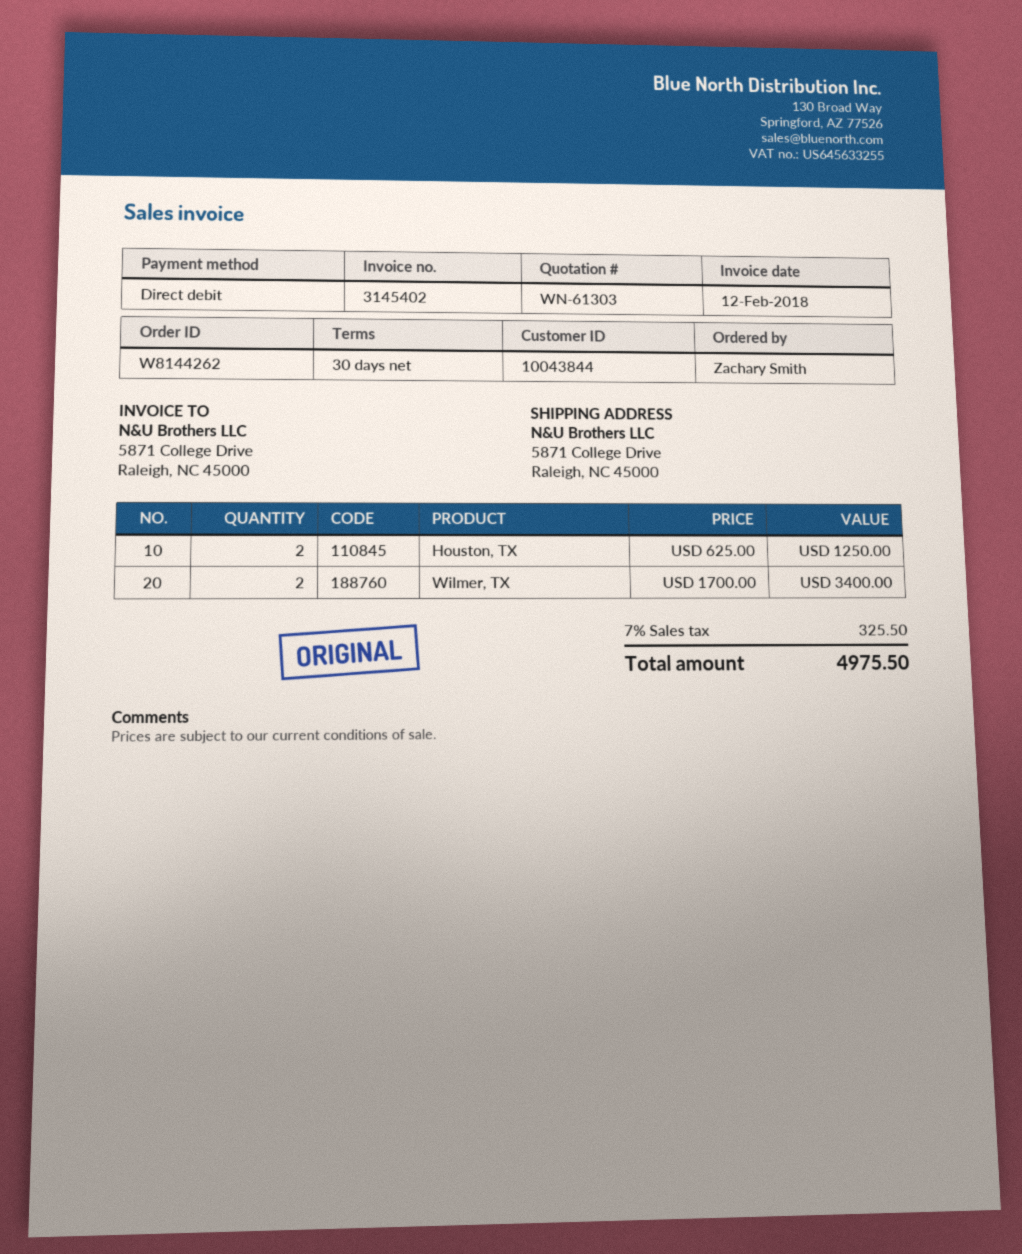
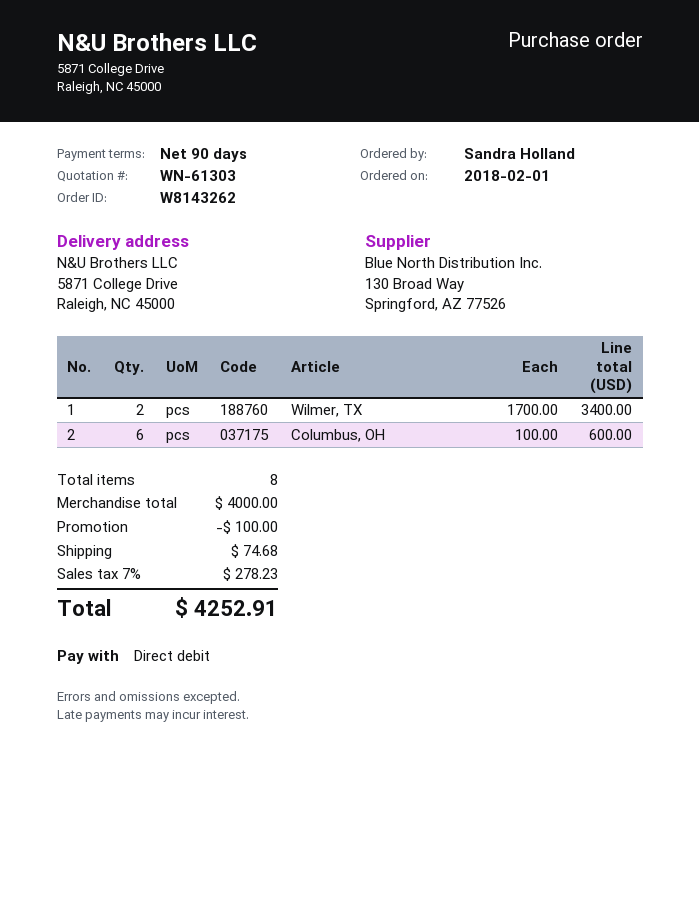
order number: W8144262 -> W8143262
payment terms: 30 days -> 90 days
ordered by: Zachary Smith -> Sandra Holland
Houston, TX: 2 x 625.00 = 1250.00 -> none
Columbus, OH: none -> 6 x 100.00 = 600.00
discount: none -> 100.00
shipping: none -> 74.68
tax: 7% = 325.50 -> 7% = 278.23
total: 4975.50 -> 4252.91

